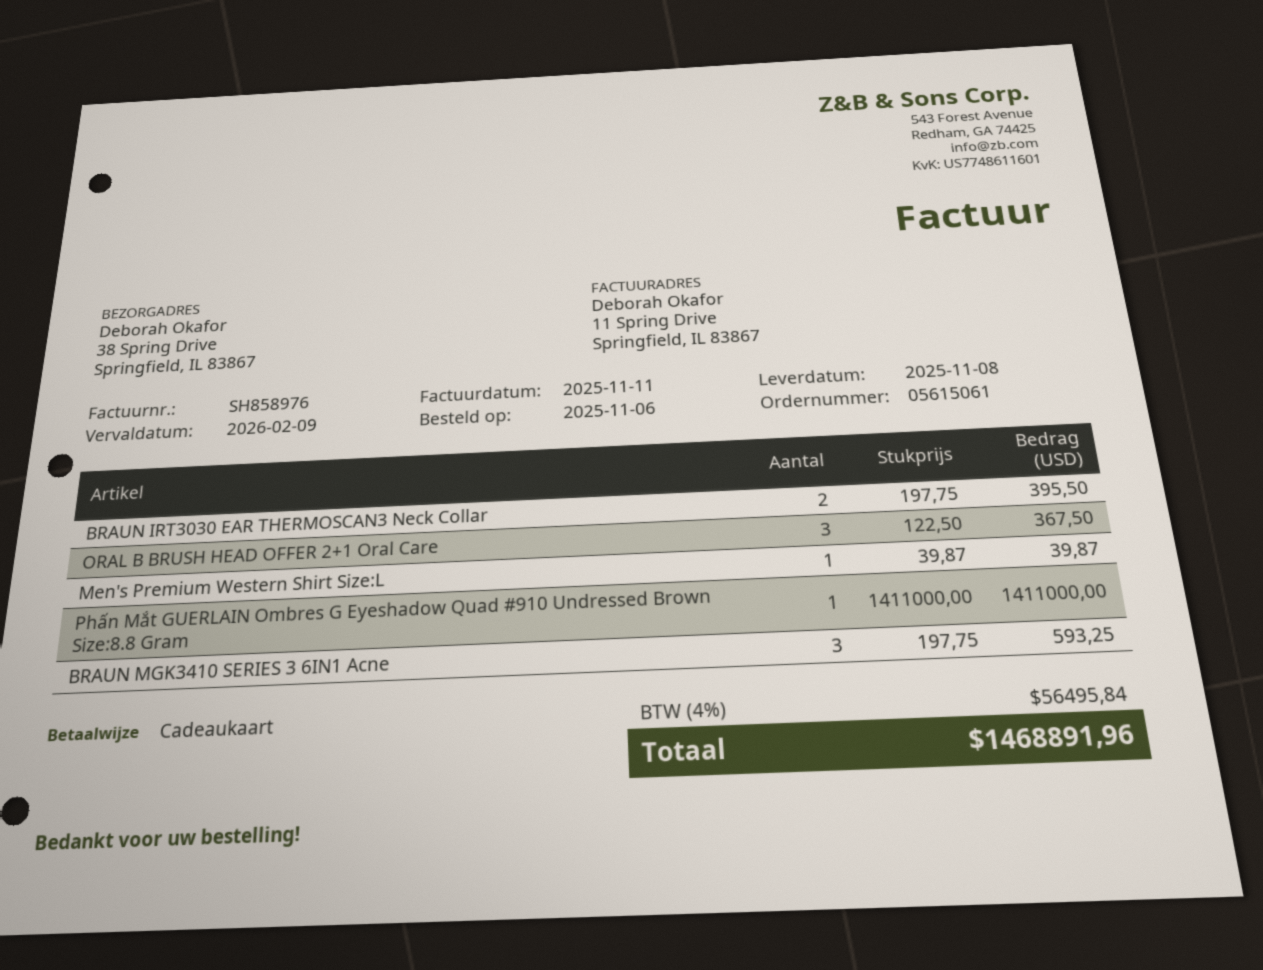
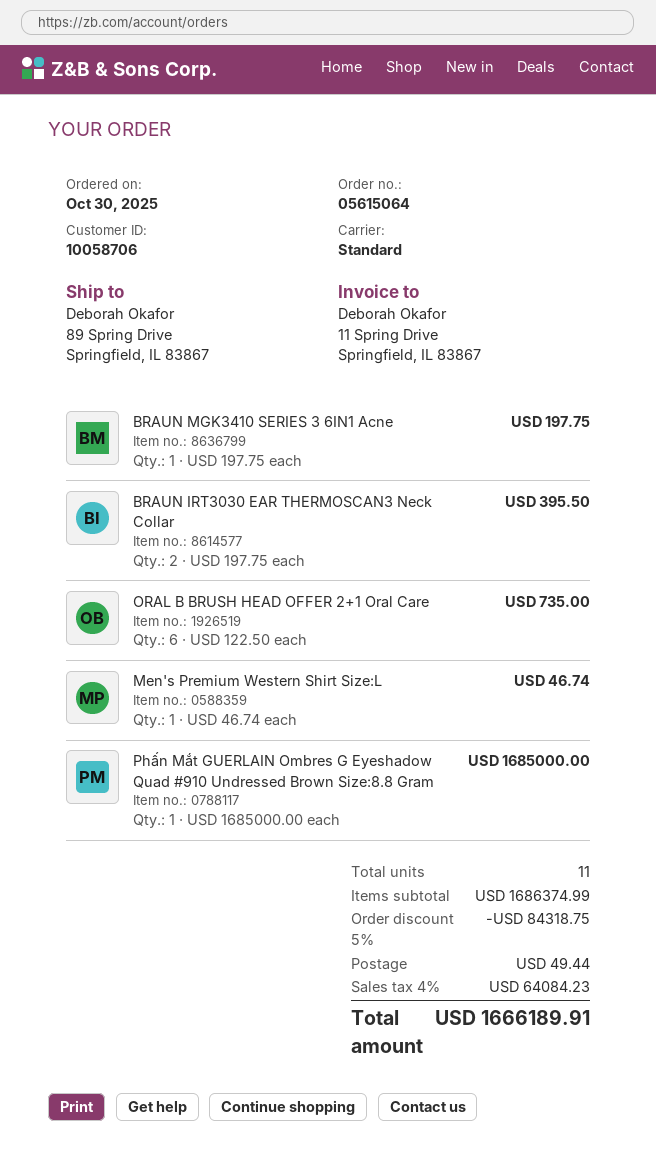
order number: 05615061 -> 05615064
order date: 2025-11-06 -> 2025-10-30
ship to: 38 Spring Drive, Springfield, IL 83867 -> 89 Spring Drive, Springfield, IL 83867
ORAL B BRUSH HEAD OFFER 2+1 Oral Care: 3 x 122.50 = 367.50 -> 6 x 122.50 = 735.00
Men's Premium Western Shirt Size:L: 1 x 39.87 = 39.87 -> 1 x 46.74 = 46.74
Phấn Mắt GUERLAIN Ombres G Eyeshadow Quad #910 Undressed Brown Size:8.8 Gram: 1 x 1411000.00 = 1411000.00 -> 1 x 1685000.00 = 1685000.00
BRAUN MGK3410 SERIES 3 6IN1 Acne: 3 x 197.75 = 593.25 -> 1 x 197.75 = 197.75
discount: none -> 5% = 84318.75
shipping: none -> 49.44
tax: 4% = 56495.84 -> 4% = 64084.23
total: 1468891.96 -> 1666189.91

